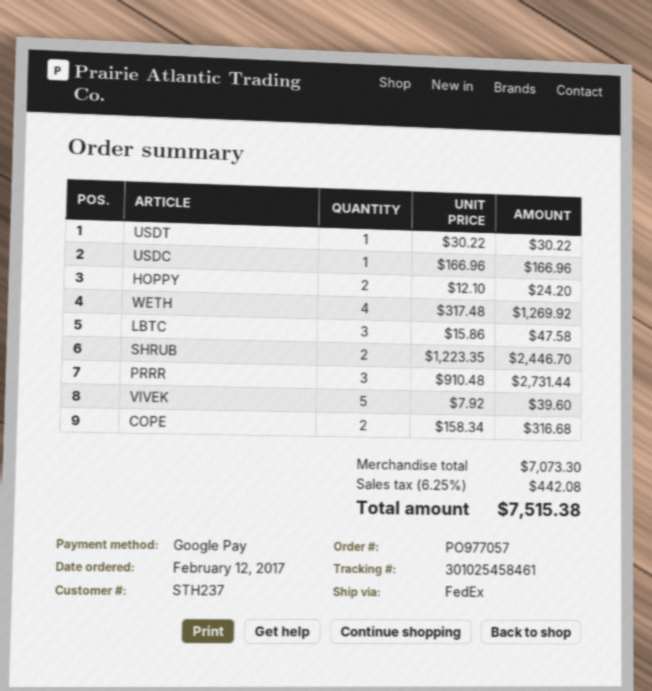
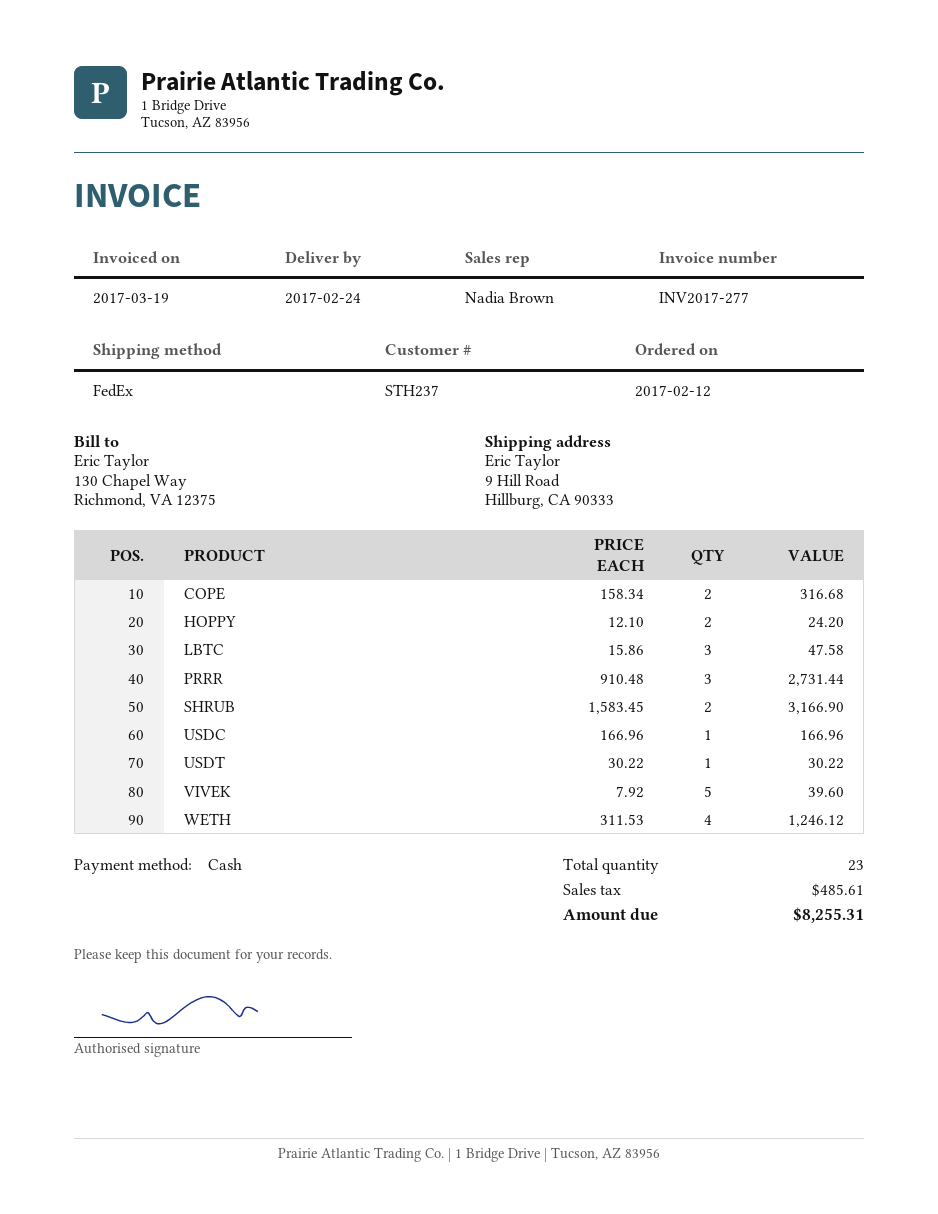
payment method: Google Pay -> cash
WETH: 4 x 317.48 = 1269.92 -> 4 x 311.53 = 1246.12
SHRUB: 2 x 1223.35 = 2446.70 -> 2 x 1583.45 = 3166.90
tax: 442.08 -> 485.61
total: 7515.38 -> 8255.31

